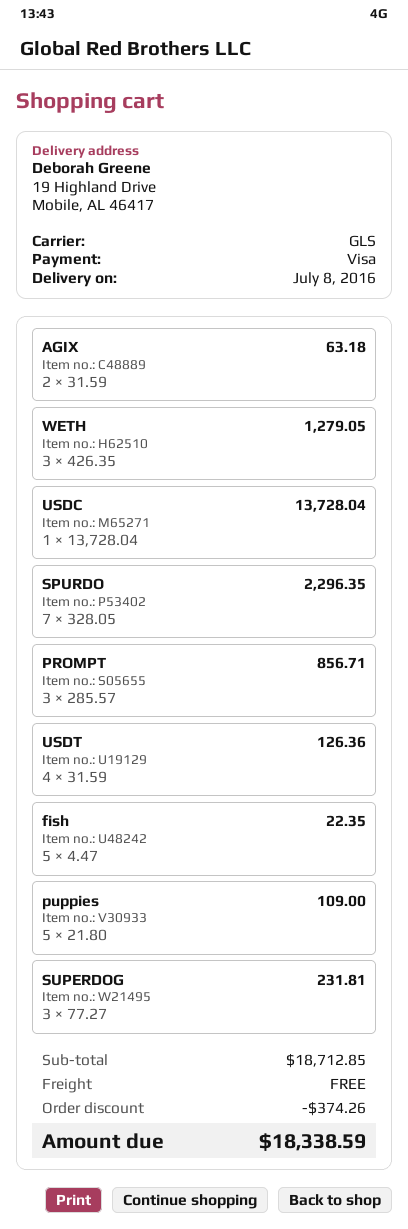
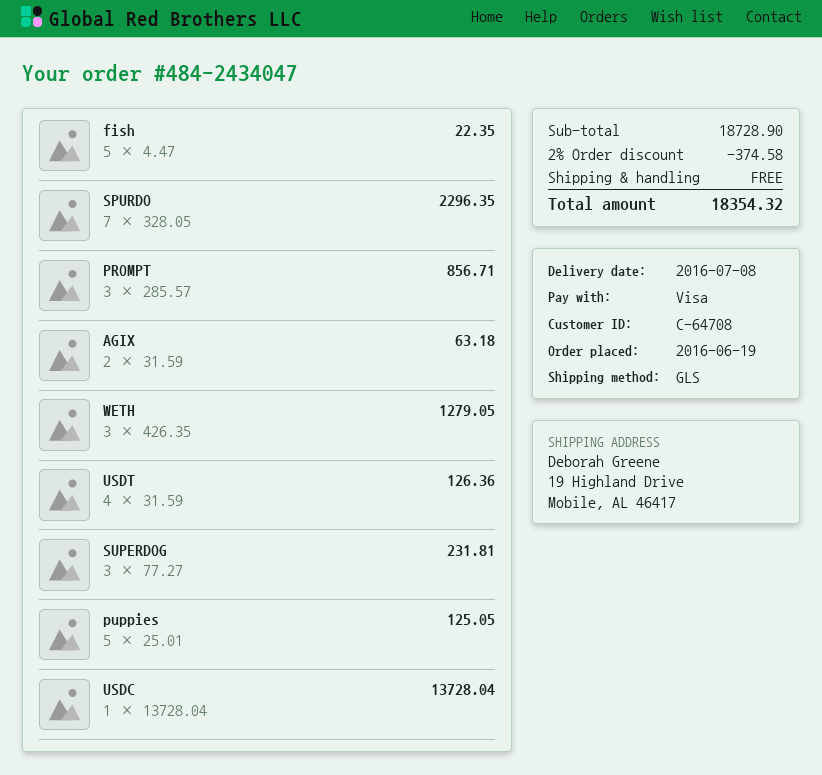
puppies: 5 x 21.80 = 109.00 -> 5 x 25.01 = 125.05
subtotal: 18712.85 -> 18728.90
discount: 374.26 -> 374.58
total: 18338.59 -> 18354.32

